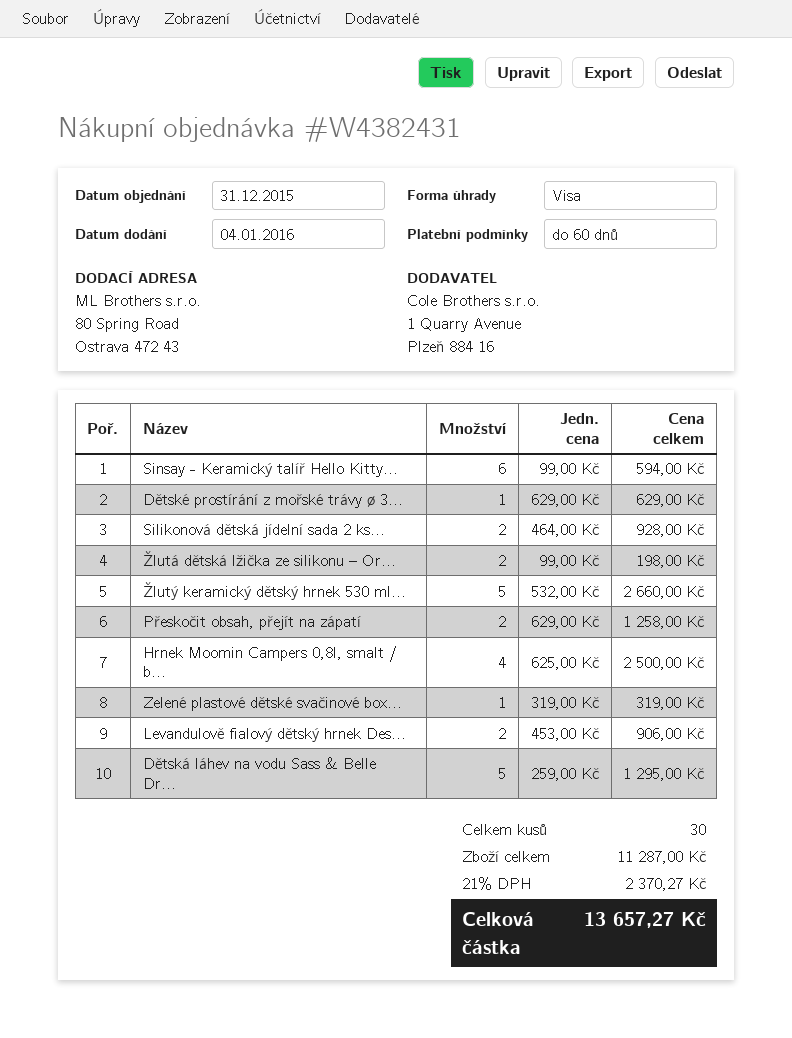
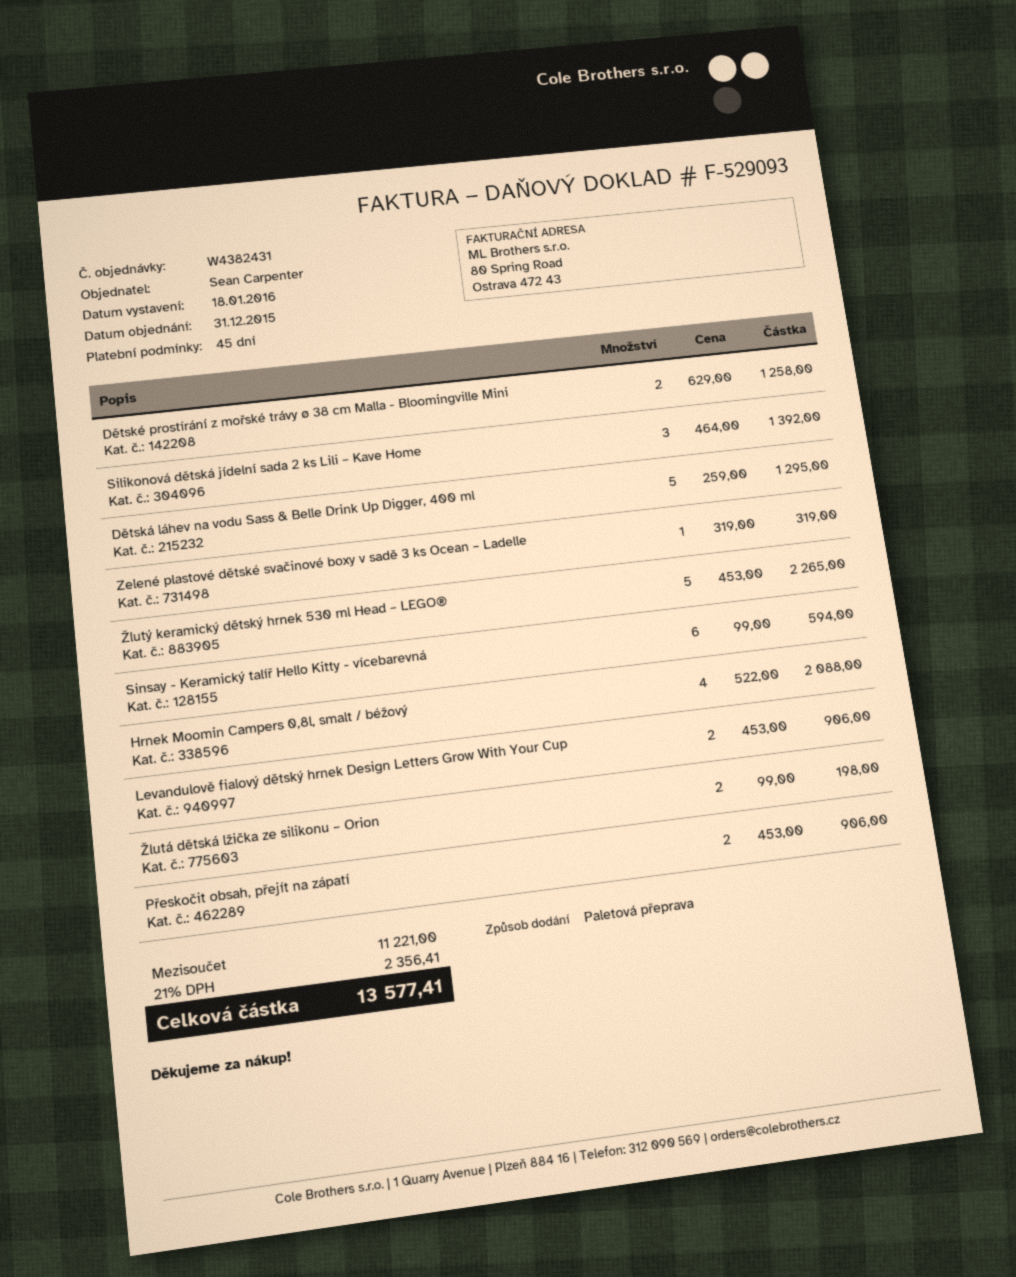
payment terms: 60 days -> 45 days
Dětské prostírání z mořské trávy ø 3...: 1 x 629.00 = 629.00 -> 2 x 629.00 = 1258.00
Silikonová dětská jídelní sada 2 ks...: 2 x 464.00 = 928.00 -> 3 x 464.00 = 1392.00
Žlutý keramický dětský hrnek 530 ml...: 5 x 532.00 = 2660.00 -> 5 x 453.00 = 2265.00
Přeskočit obsah, přejít na zápatí: 2 x 629.00 = 1258.00 -> 2 x 453.00 = 906.00
Hrnek Moomin Campers 0,8l, smalt / b...: 4 x 625.00 = 2500.00 -> 4 x 522.00 = 2088.00
subtotal: 11287.00 -> 11221.00
tax: 21% = 2370.27 -> 21% = 2356.41
total: 13657.27 -> 13577.41

